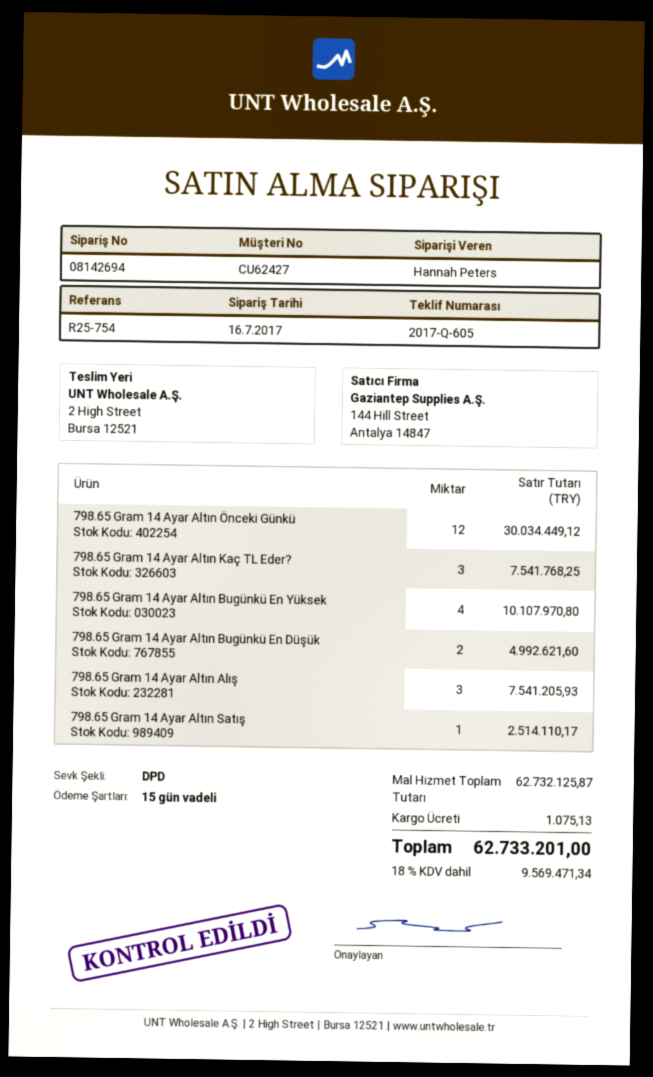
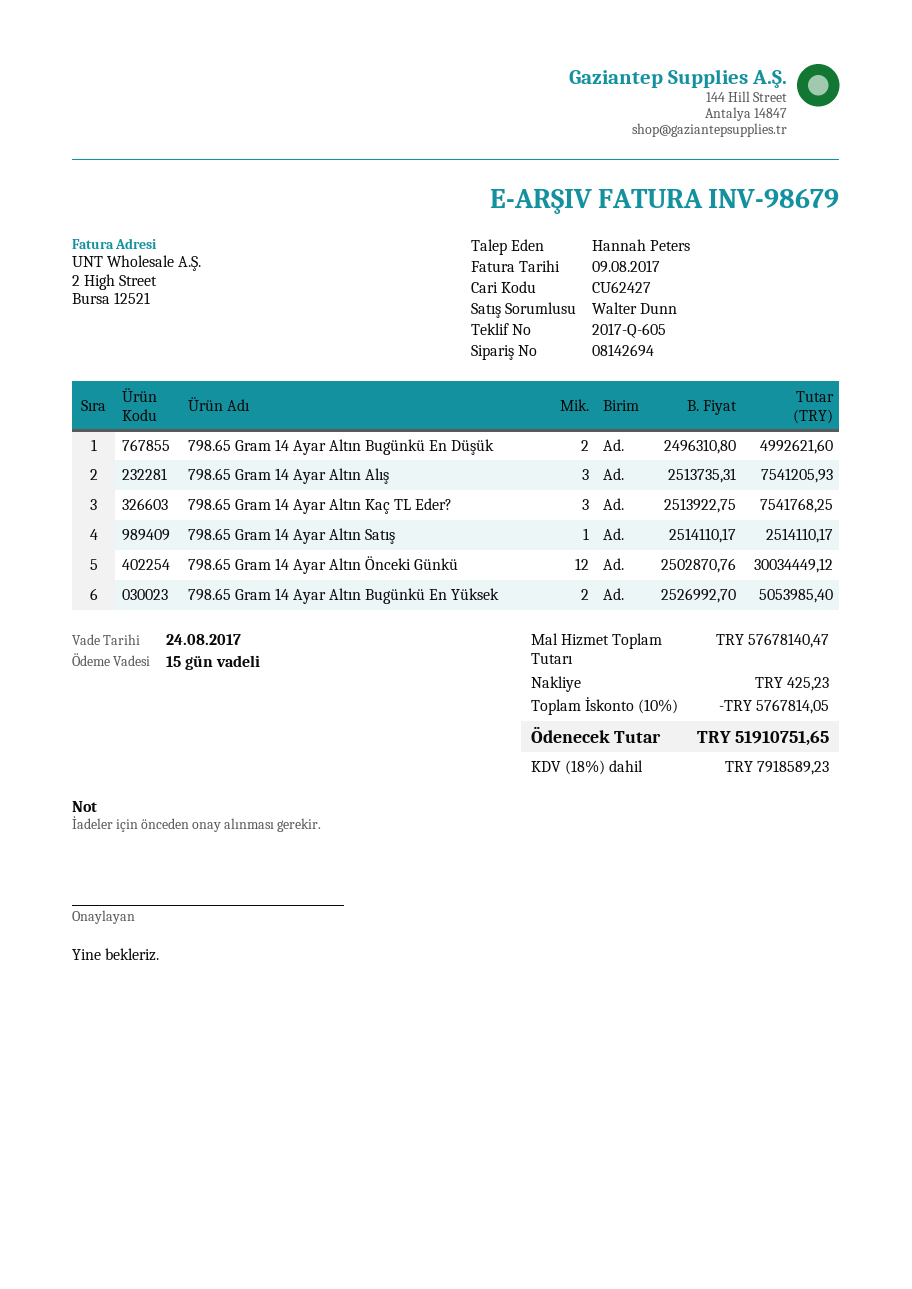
798.65 Gram 14 Ayar Altın Bugünkü En Yüksek: 4 for 10107970.80 -> 2 for 5053985.40
subtotal: 62732125.87 -> 57678140.47
discount: none -> 10% = 5767814.05
shipping: 1075.13 -> 425.23
tax: 18% = 9569471.34 -> 18% = 7918589.23
total: 62733201.00 -> 51910751.65

